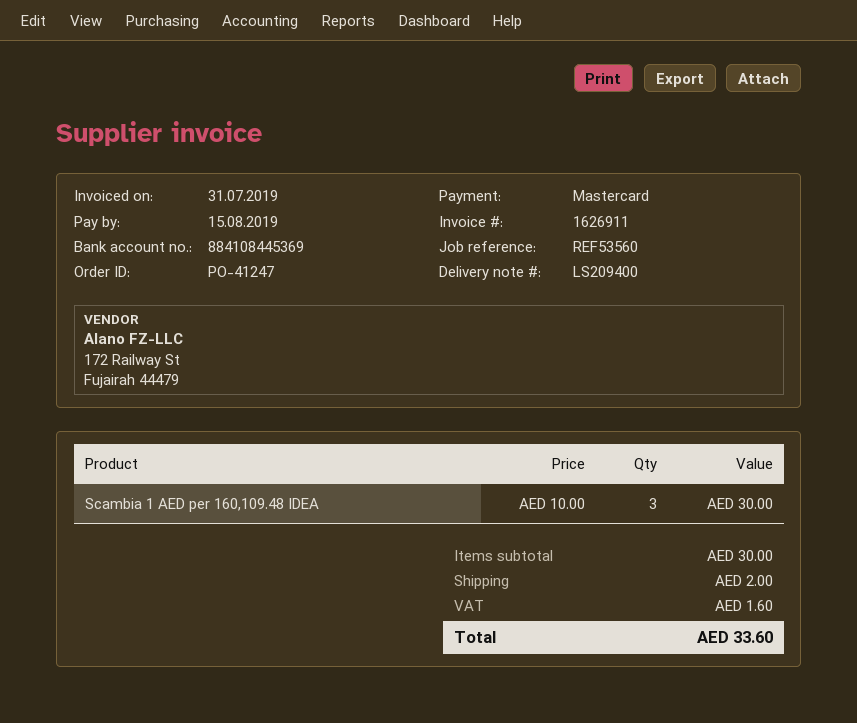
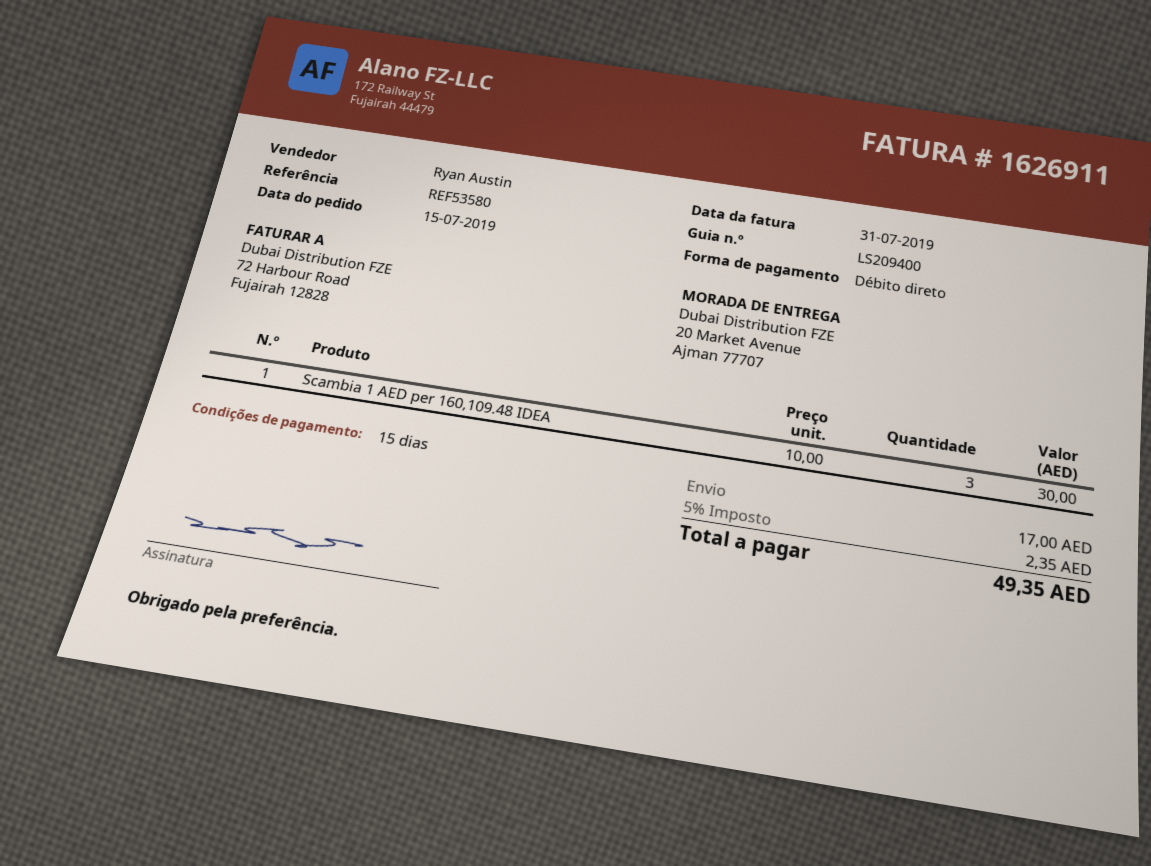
reference: REF53560 -> REF53580
payment method: Mastercard -> direct debit
shipping: 2.00 -> 17.00
tax: 1.60 -> 2.35
total: 33.60 -> 49.35

